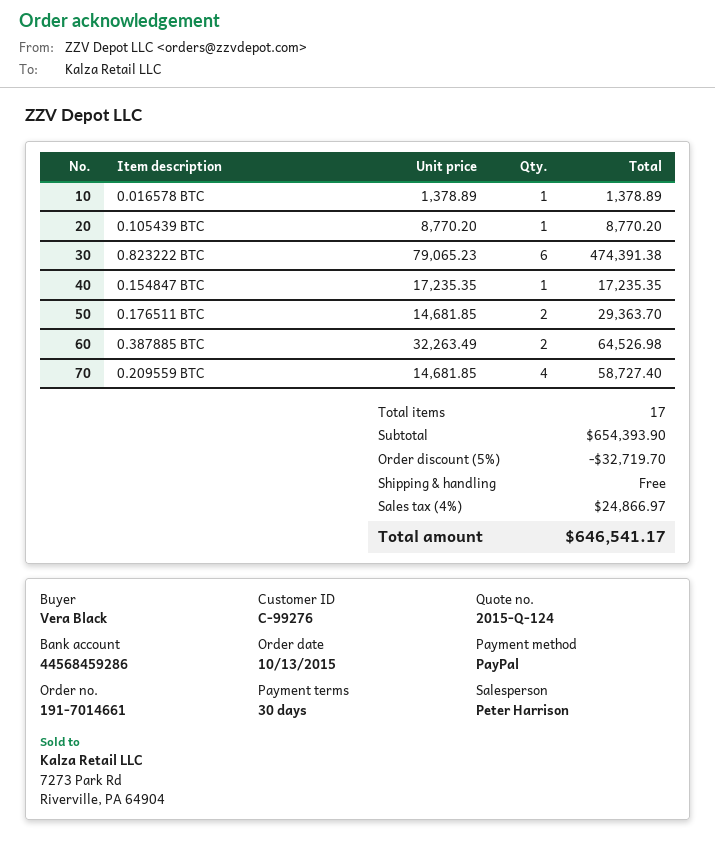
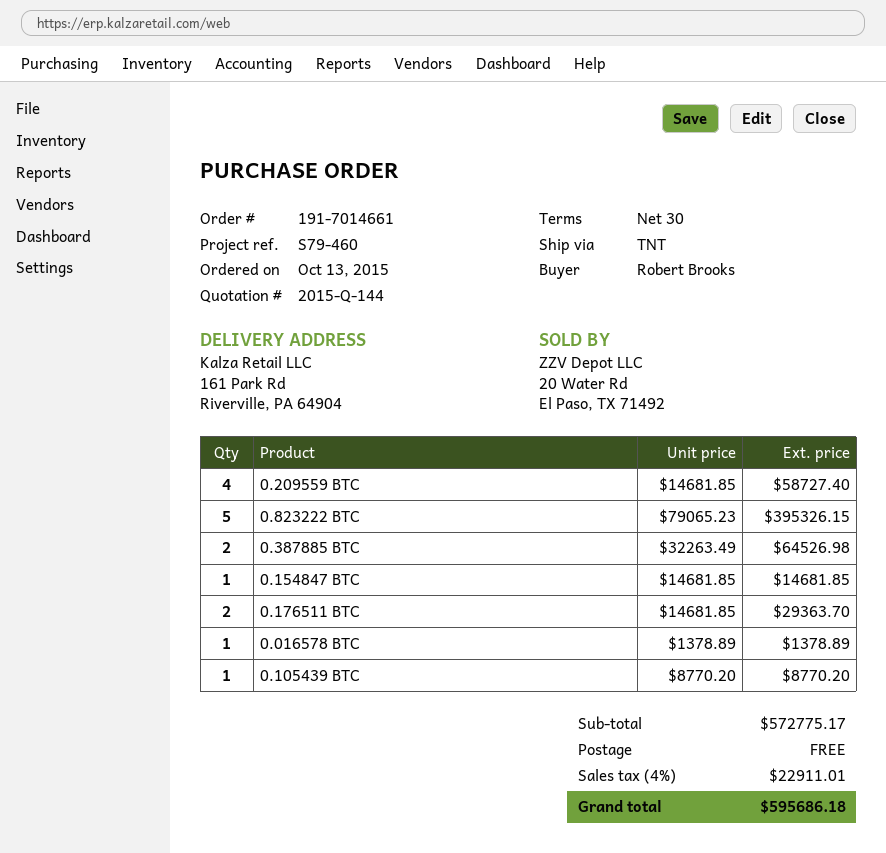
quote number: 2015-Q-124 -> 2015-Q-144
ordered by: Vera Black -> Robert Brooks
0.823222 BTC: 6 x 79065.23 = 474391.38 -> 5 x 79065.23 = 395326.15
0.154847 BTC: 1 x 17235.35 = 17235.35 -> 1 x 14681.85 = 14681.85
subtotal: 654393.90 -> 572775.17
discount: 5% = 32719.70 -> none
tax: 4% = 24866.97 -> 4% = 22911.01
total: 646541.17 -> 595686.18

